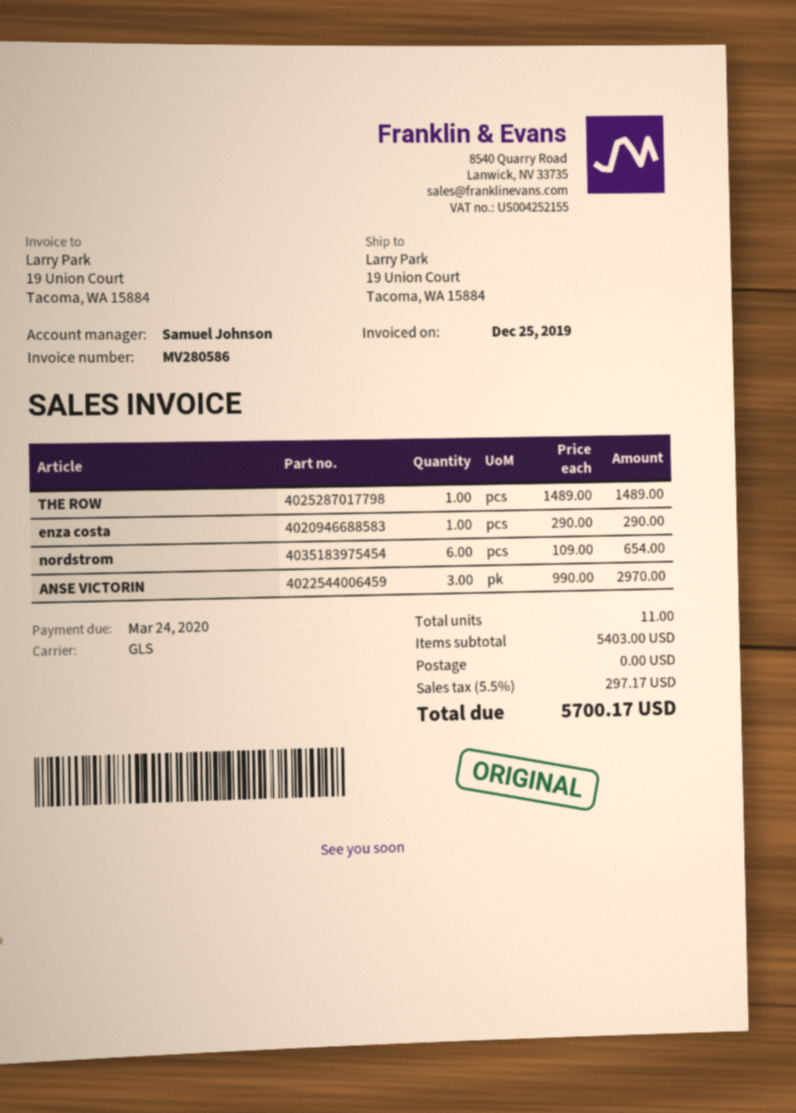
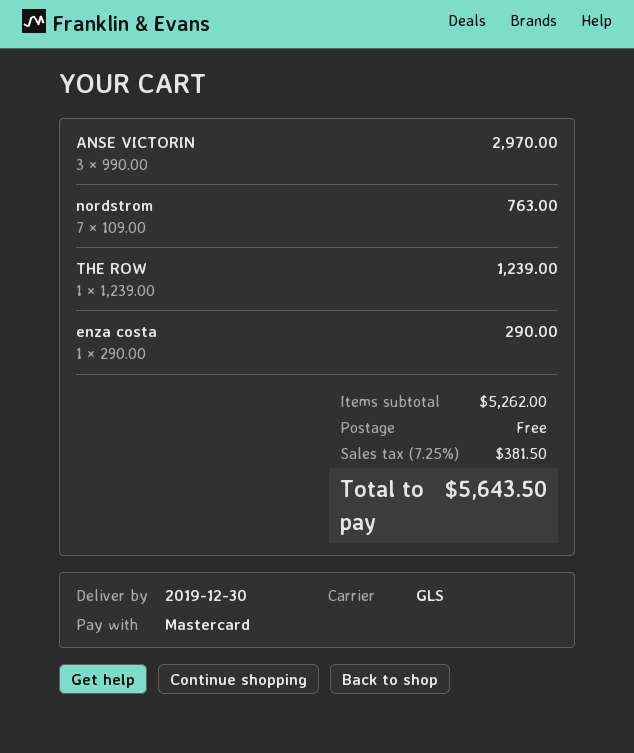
THE ROW: 1 x 1489.00 = 1489.00 -> 1 x 1239.00 = 1239.00
nordstrom: 6 x 109.00 = 654.00 -> 7 x 109.00 = 763.00
subtotal: 5403.00 -> 5262.00
tax: 5.5% = 297.17 -> 7.25% = 381.50
total: 5700.17 -> 5643.50

